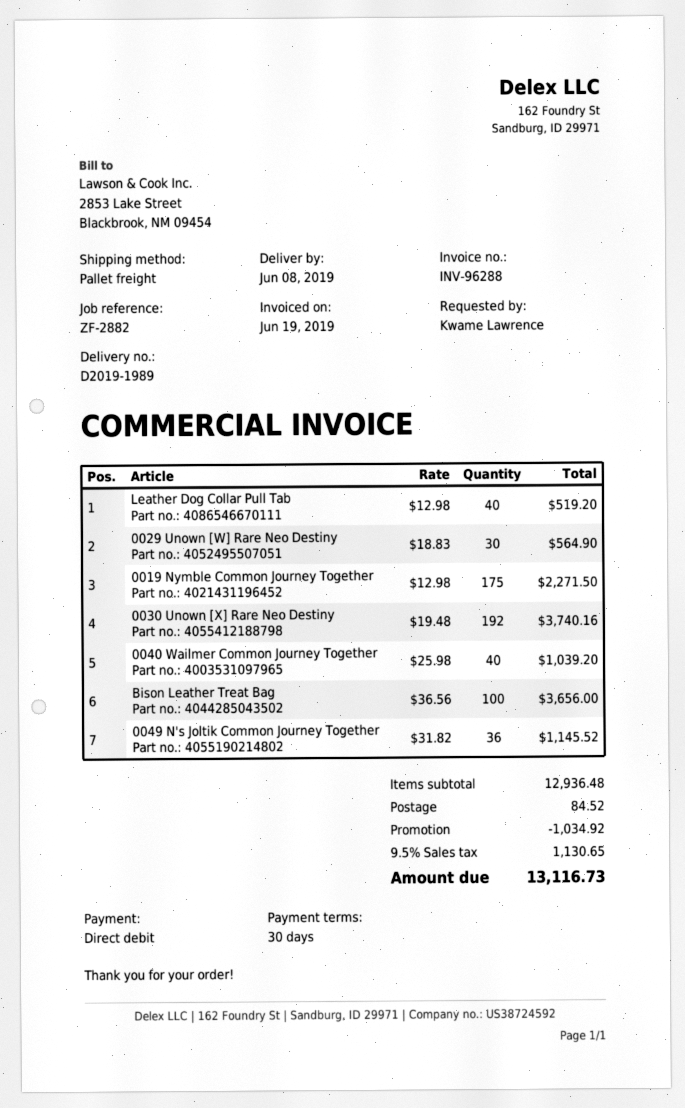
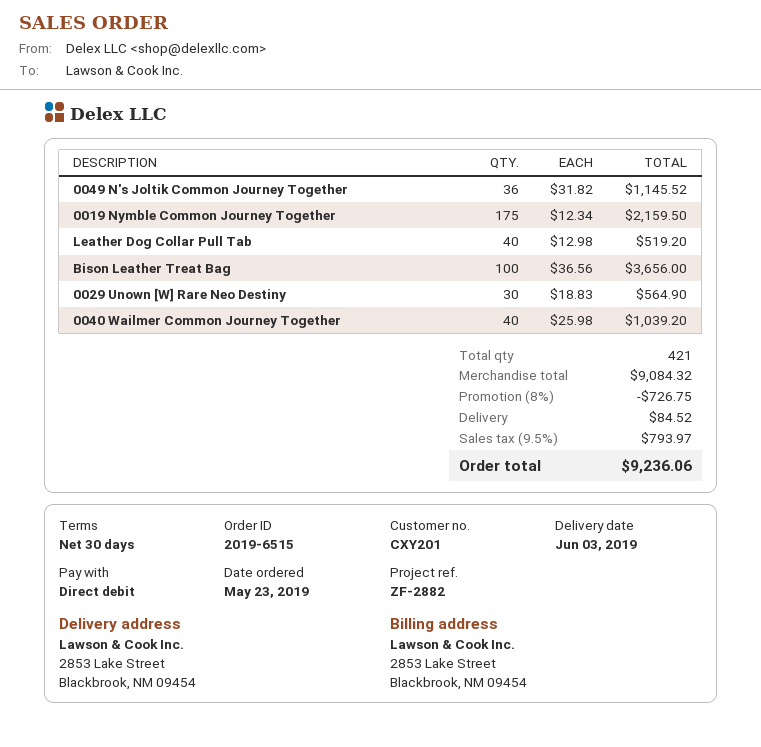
delivery date: 2019-06-08 -> 2019-06-03
0019 Nymble Common Journey Together: 175 x 12.98 = 2271.50 -> 175 x 12.34 = 2159.50
0030 Unown [X] Rare Neo Destiny: 192 x 19.48 = 3740.16 -> none
subtotal: 12936.48 -> 9084.32
discount: 1034.92 -> 726.75
tax: 9.5% = 1130.65 -> 9.5% = 793.97
total: 13116.73 -> 9236.06

